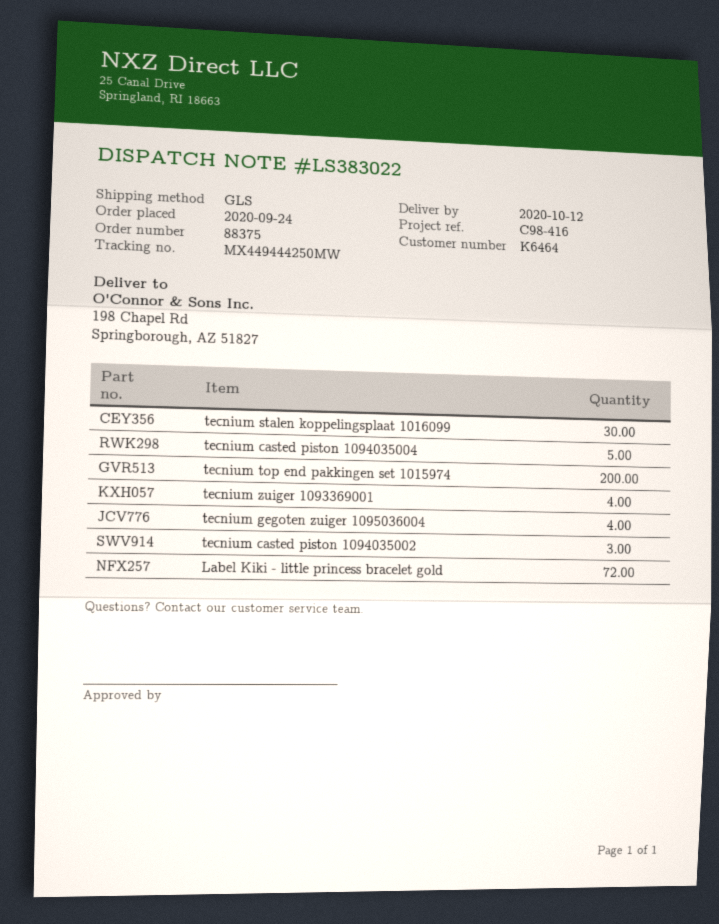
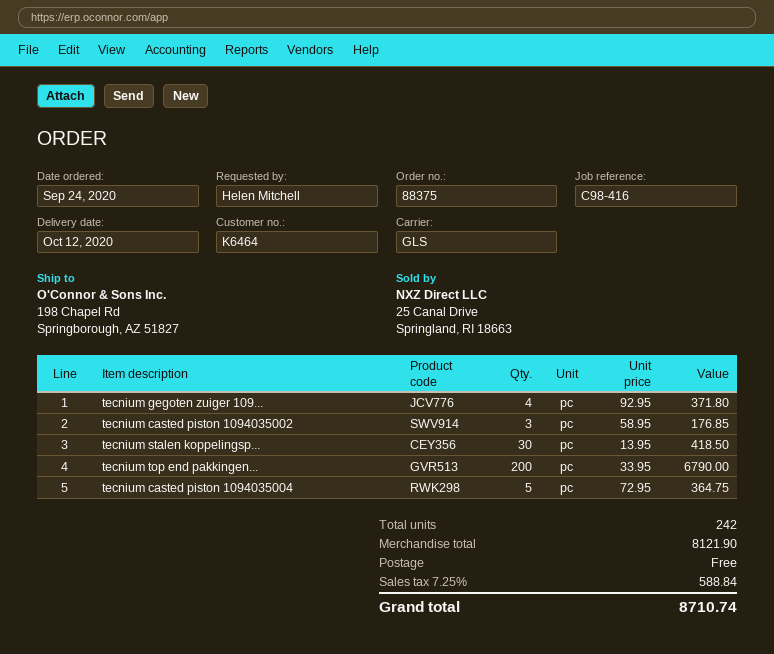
tecnium zuiger 1093369001: 4 -> none
Label Kiki - little princess bracelet gold: 72 -> none

